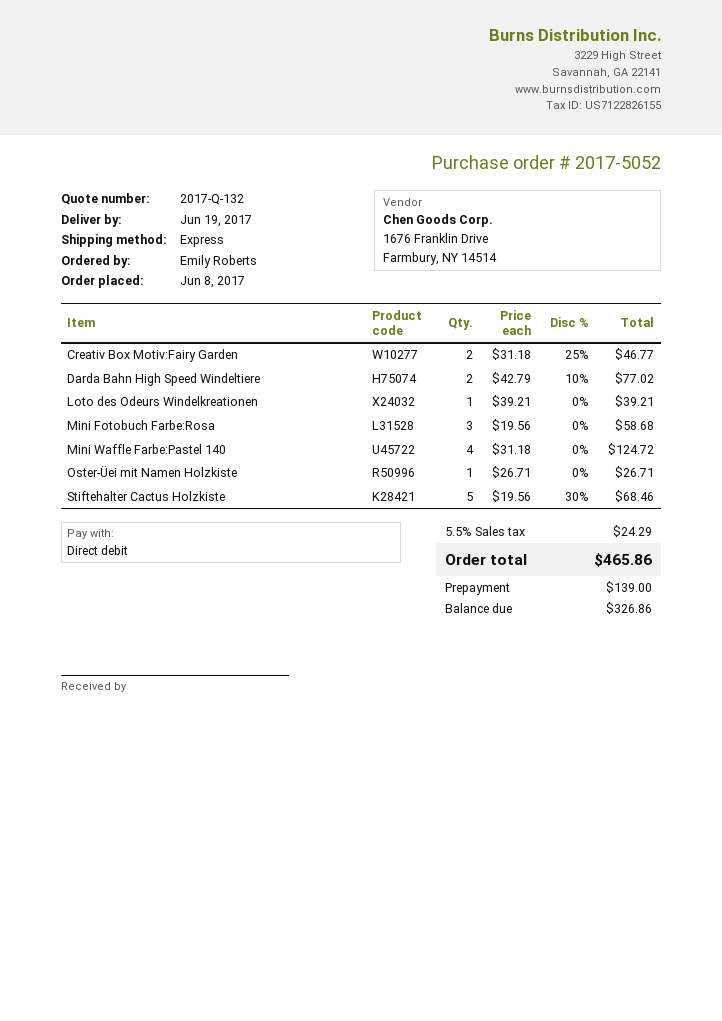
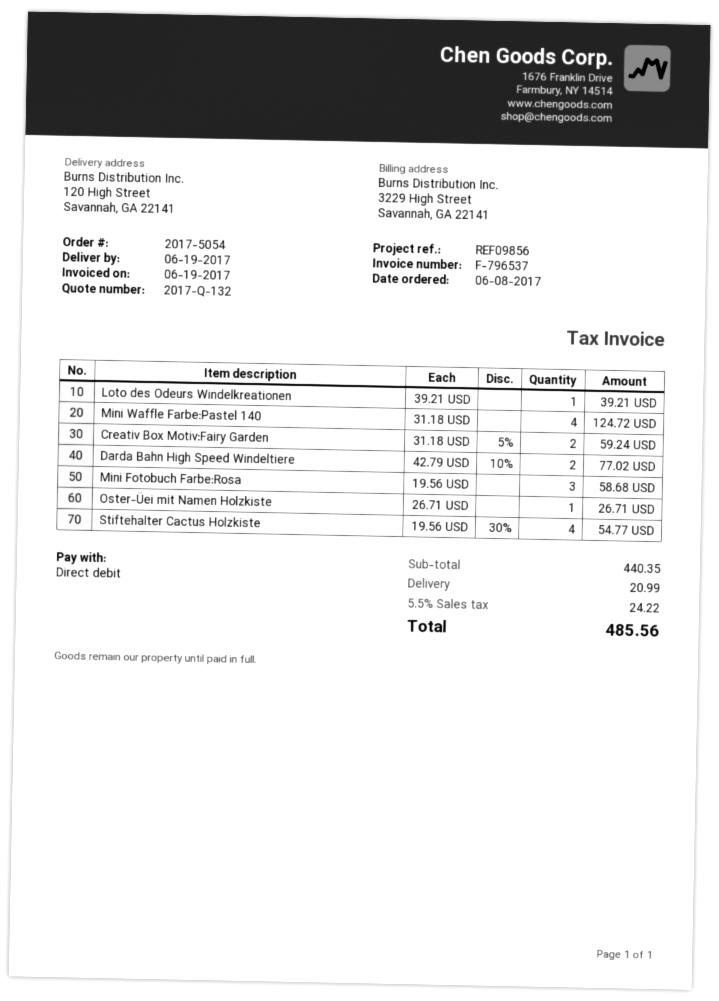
order number: 2017-5052 -> 2017-5054
Creativ Box Motiv:Fairy Garden: 2 x 31.18 - 25% = 46.77 -> 2 x 31.18 - 5% = 59.24
Stiftehalter Cactus Holzkiste: 5 x 19.56 - 30% = 68.46 -> 4 x 19.56 - 30% = 54.77
shipping: none -> 20.99
tax: 5.5% = 24.29 -> 5.5% = 24.22
total: 465.86 -> 485.56

